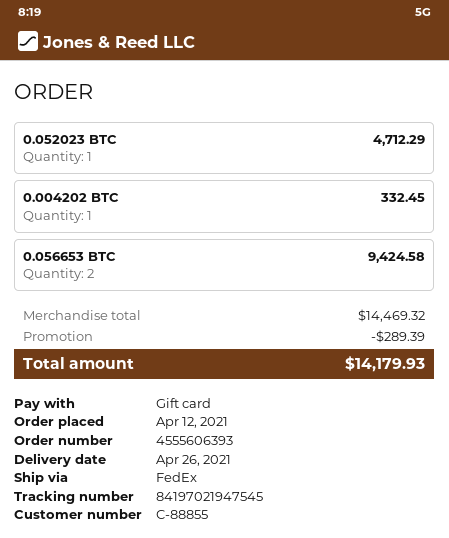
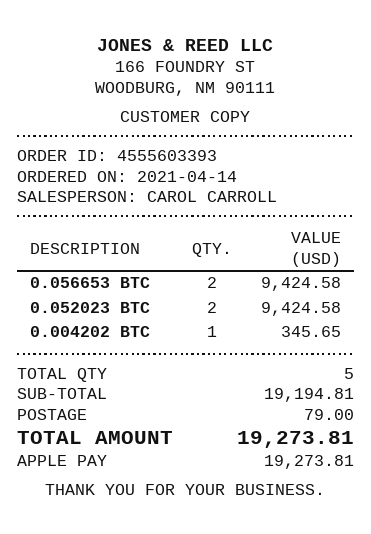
order number: 4555606393 -> 4555603393
order date: 2021-04-12 -> 2021-04-14
payment method: gift card -> Apple Pay
0.052023 BTC: 1 for 4712.29 -> 2 for 9424.58
0.004202 BTC: 1 for 332.45 -> 1 for 345.65
subtotal: 14469.32 -> 19194.81
discount: 289.39 -> none
shipping: none -> 79.00
total: 14179.93 -> 19273.81

